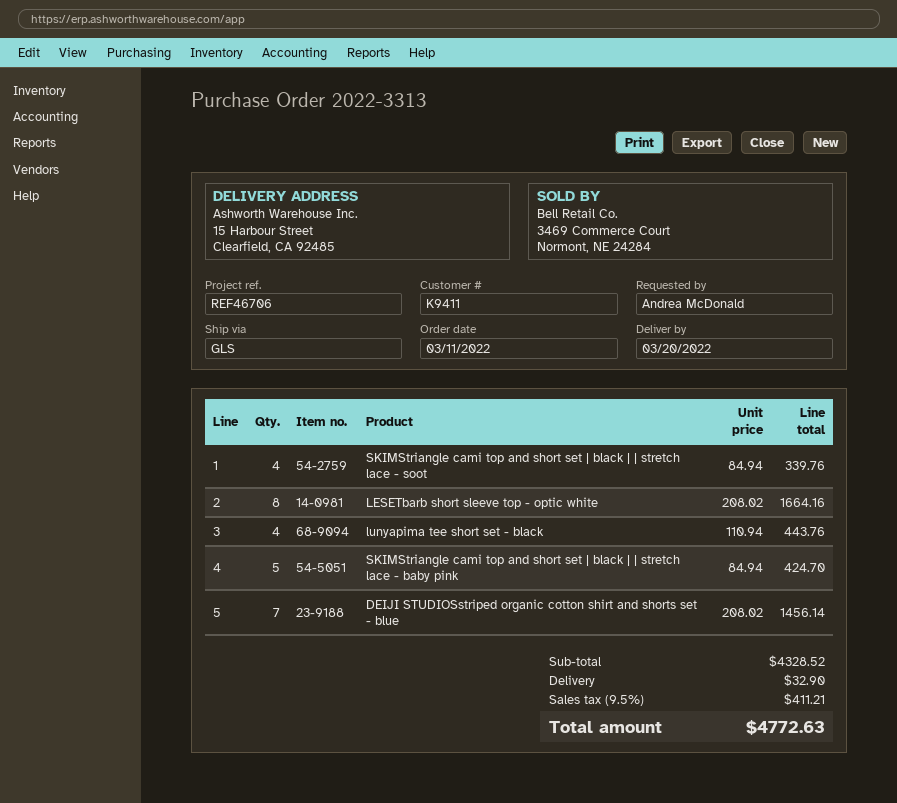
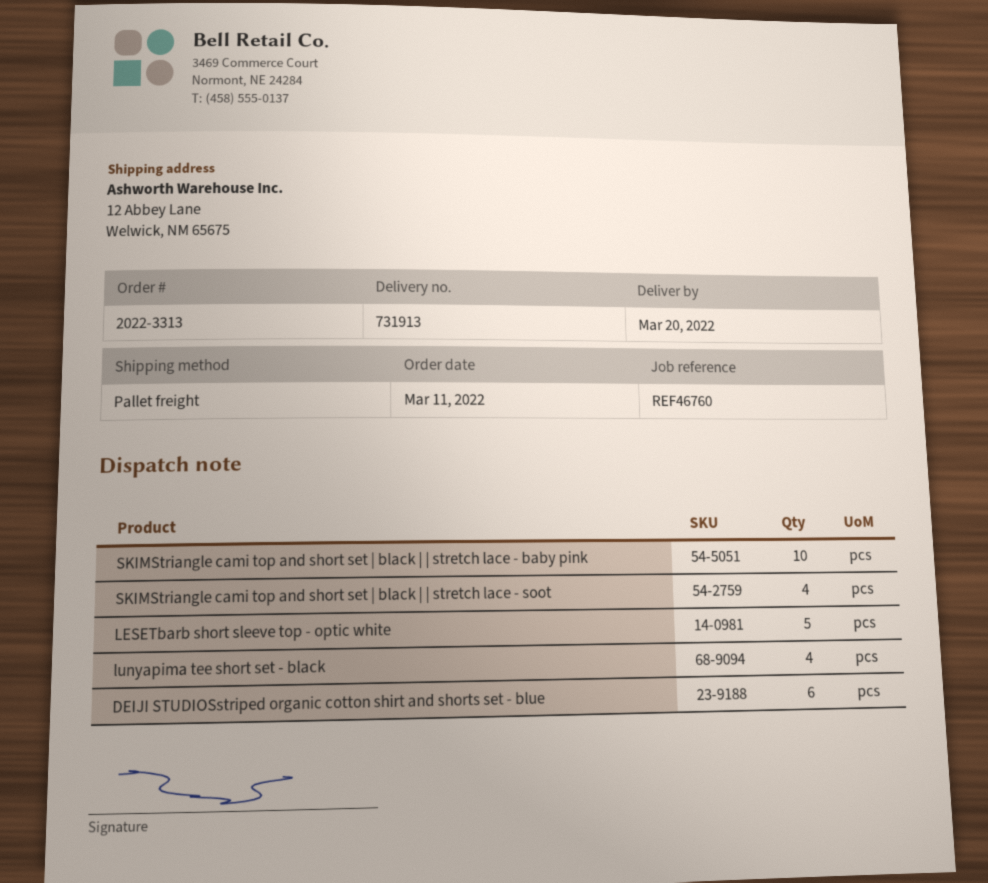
reference: REF46706 -> REF46760
shipping method: GLS -> pallet freight
ship to: 15 Harbour Street, Clearfield, CA 92485 -> 12 Abbey Lane, Welwick, NM 65675
LESETbarb short sleeve top - optic white: 8 -> 5
SKIMStriangle cami top and short set | black | | stretch lace - baby pink: 5 -> 10
DEIJI STUDIOSstriped organic cotton shirt and shorts set - blue: 7 -> 6

